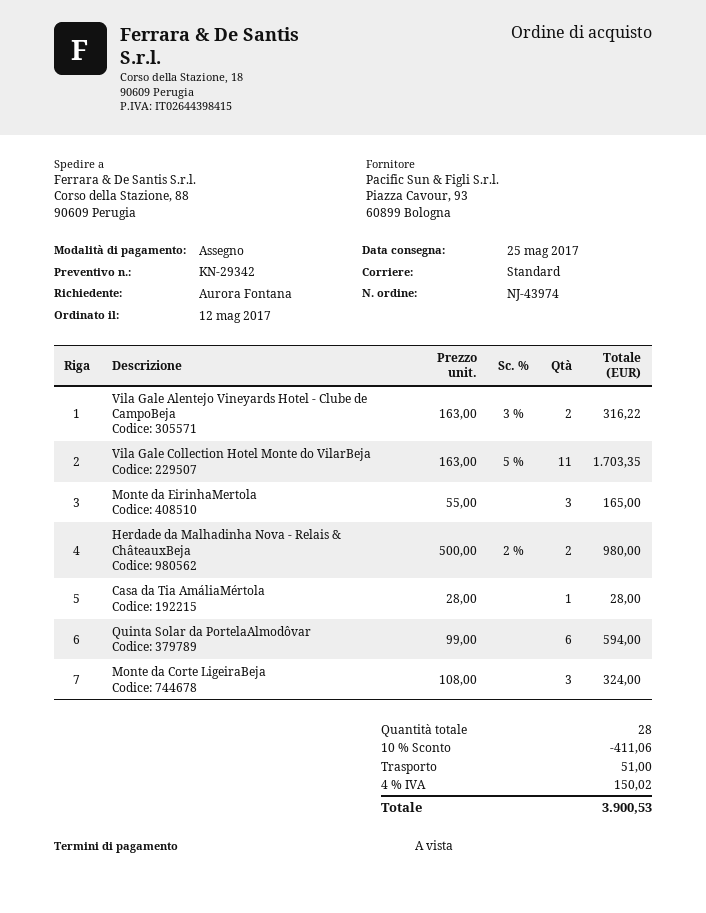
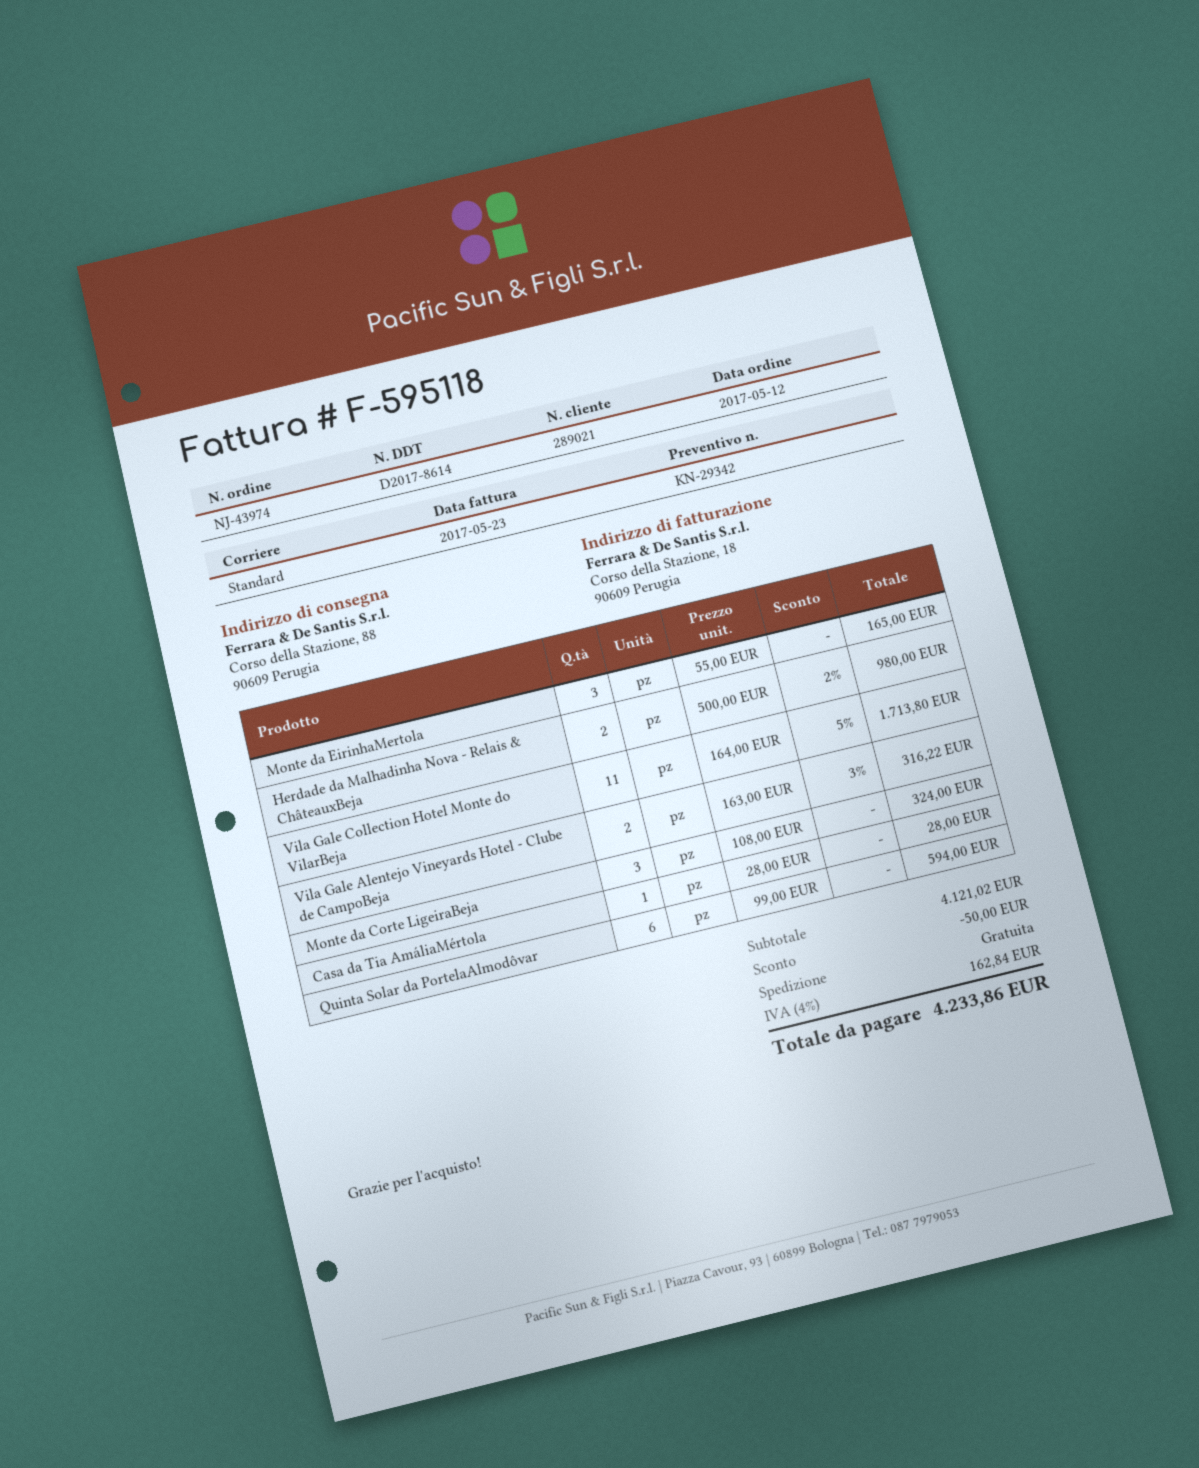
Vila Gale Collection Hotel Monte do VilarBeja: 11 x 163.00 - 5% = 1703.35 -> 11 x 164.00 - 5% = 1713.80
discount: 411.06 -> 50.00
shipping: 51.00 -> 0.00
tax: 4% = 150.02 -> 4% = 162.84
total: 3900.53 -> 4233.86

